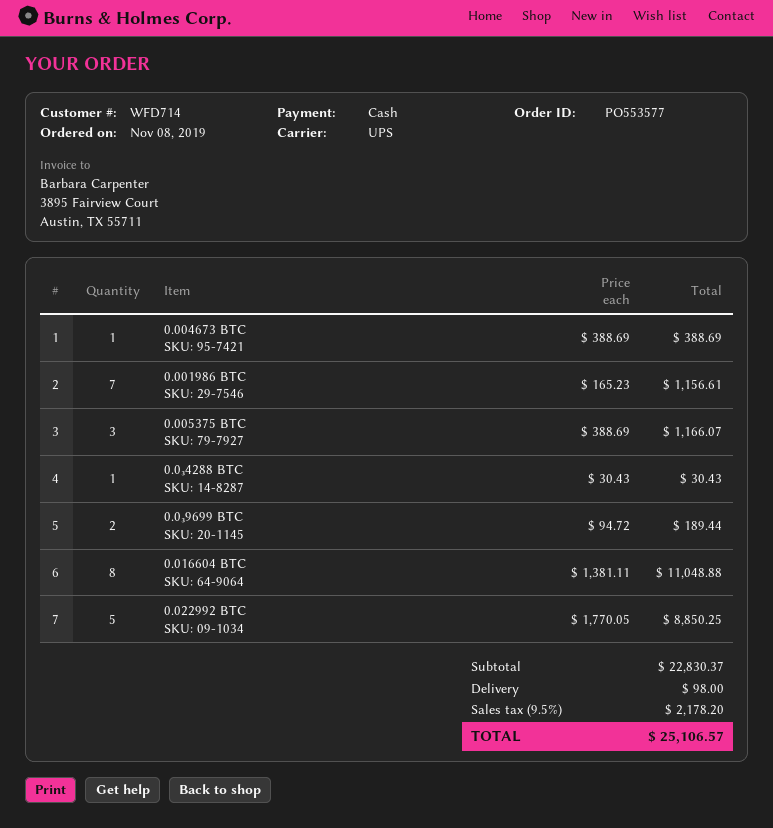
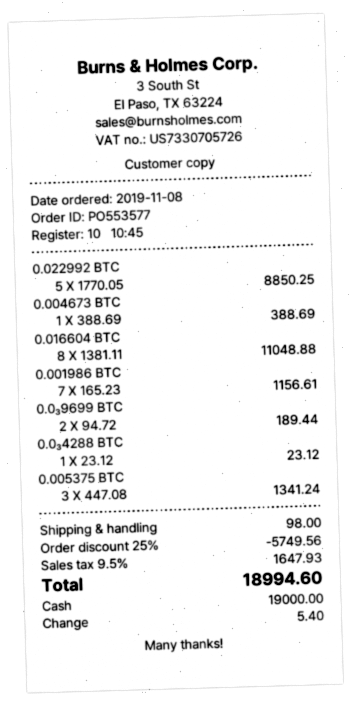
0.005375 BTC: 3 x 388.69 = 1166.07 -> 3 x 447.08 = 1341.24
0.0₃4288 BTC: 1 x 30.43 = 30.43 -> 1 x 23.12 = 23.12
discount: none -> 25% = 5749.56
tax: 9.5% = 2178.20 -> 9.5% = 1647.93
total: 25106.57 -> 18994.60

